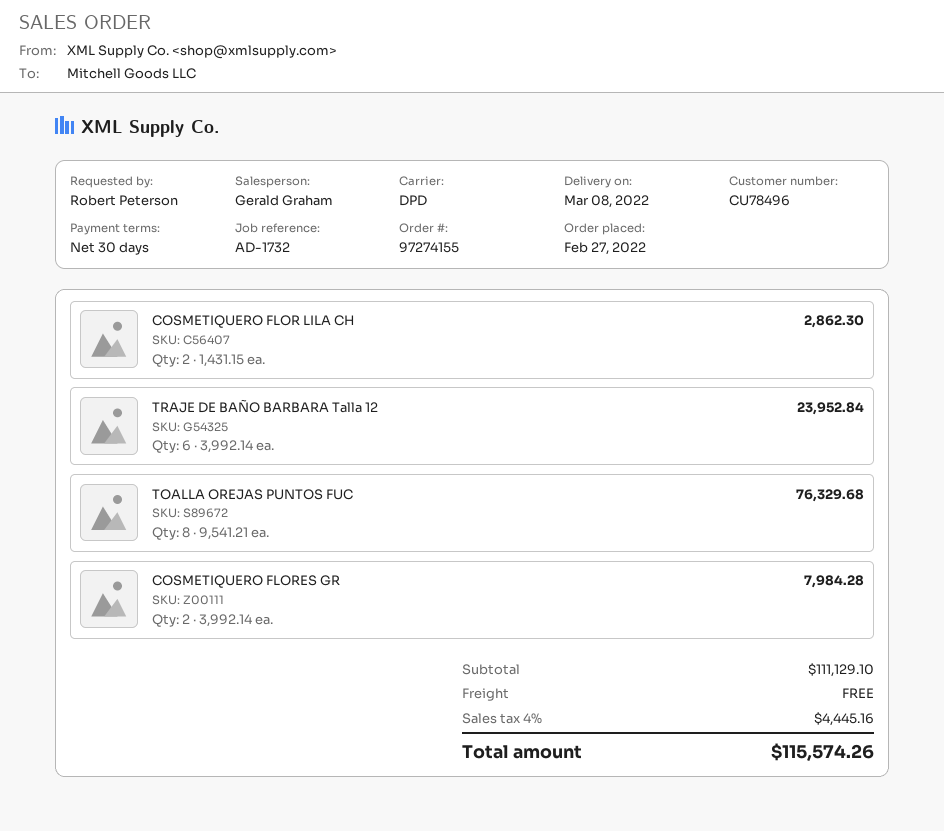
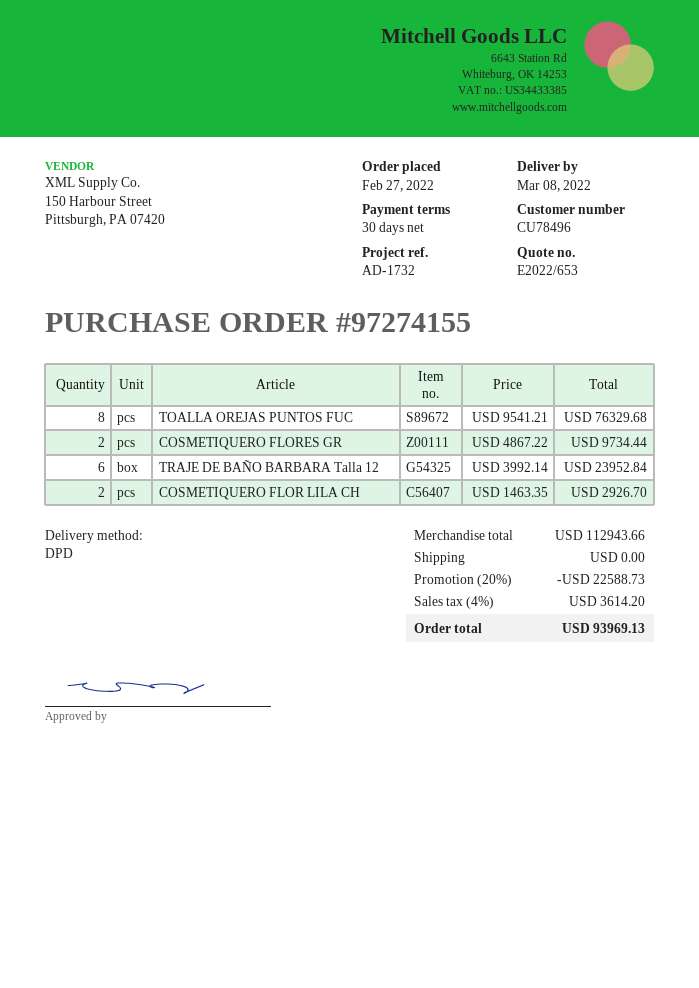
COSMETIQUERO FLOR LILA CH: 2 x 1431.15 = 2862.30 -> 2 x 1463.35 = 2926.70
COSMETIQUERO FLORES GR: 2 x 3992.14 = 7984.28 -> 2 x 4867.22 = 9734.44
subtotal: 111129.10 -> 112943.66
discount: none -> 20% = 22588.73
tax: 4% = 4445.16 -> 4% = 3614.20
total: 115574.26 -> 93969.13

